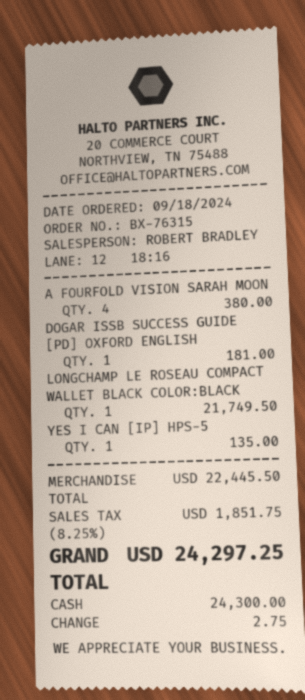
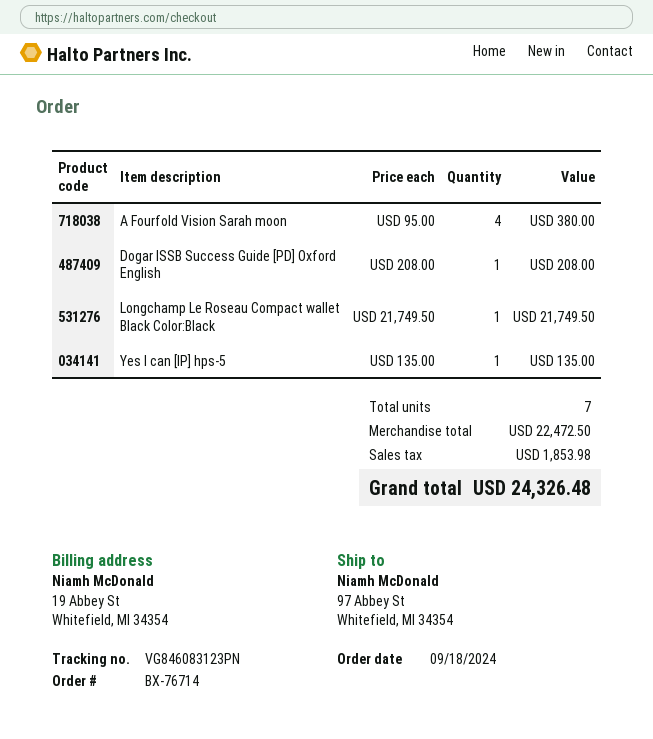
order number: BX-76315 -> BX-76714
DOGAR ISSB SUCCESS GUIDE [PD] OXFORD ENGLISH: 1 for 181.00 -> 1 for 208.00
subtotal: 22445.50 -> 22472.50
tax: 1851.75 -> 1853.98
total: 24297.25 -> 24326.48

